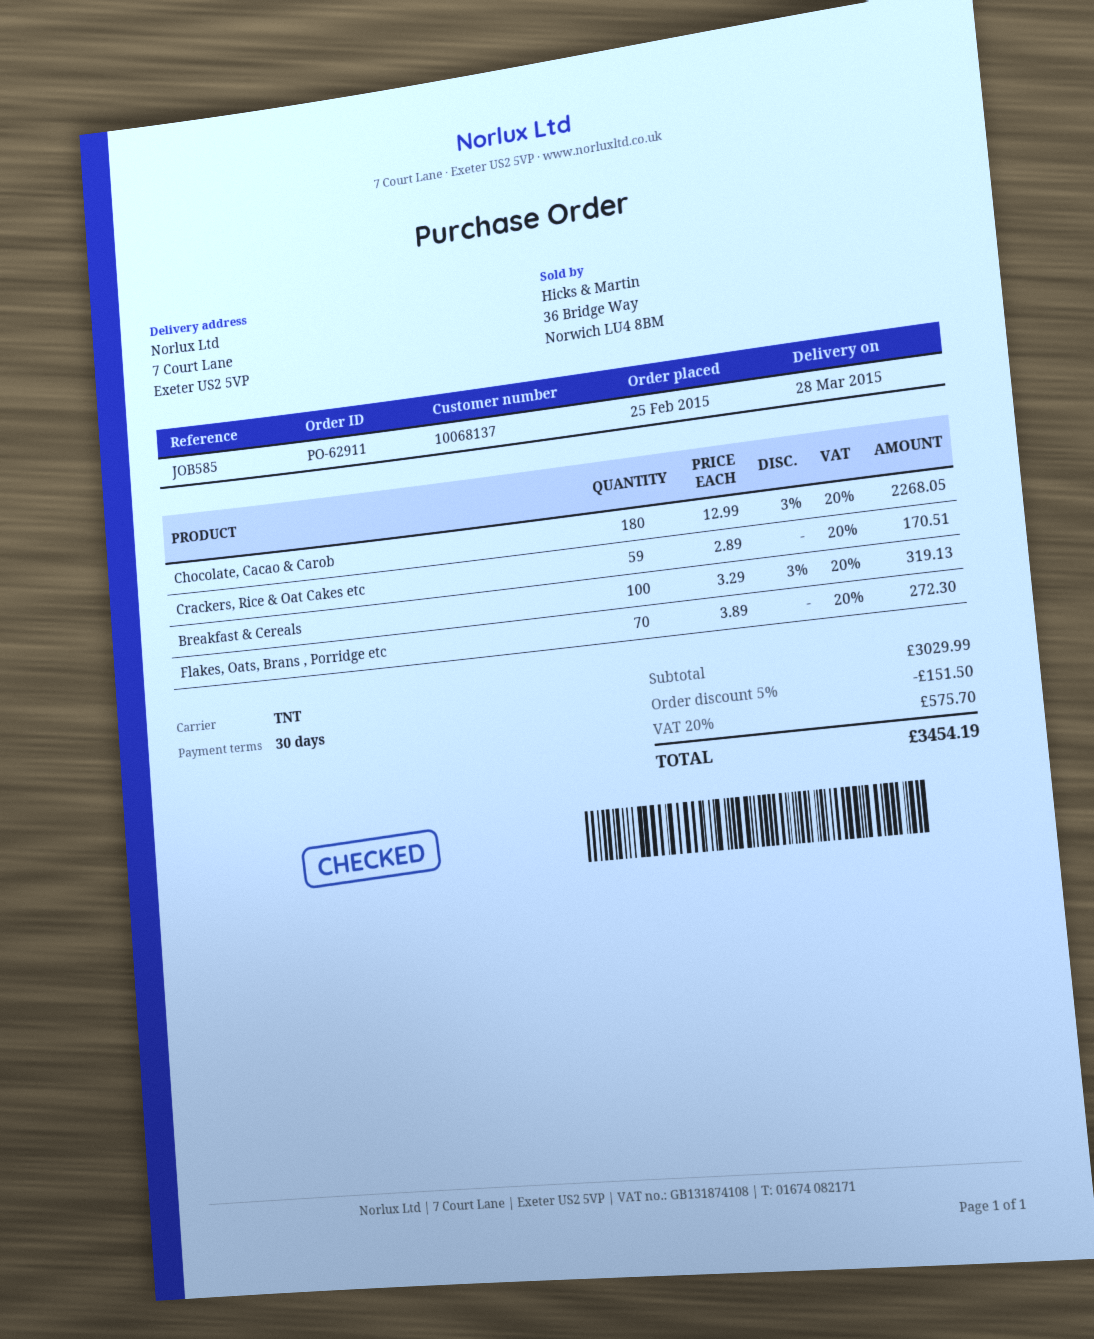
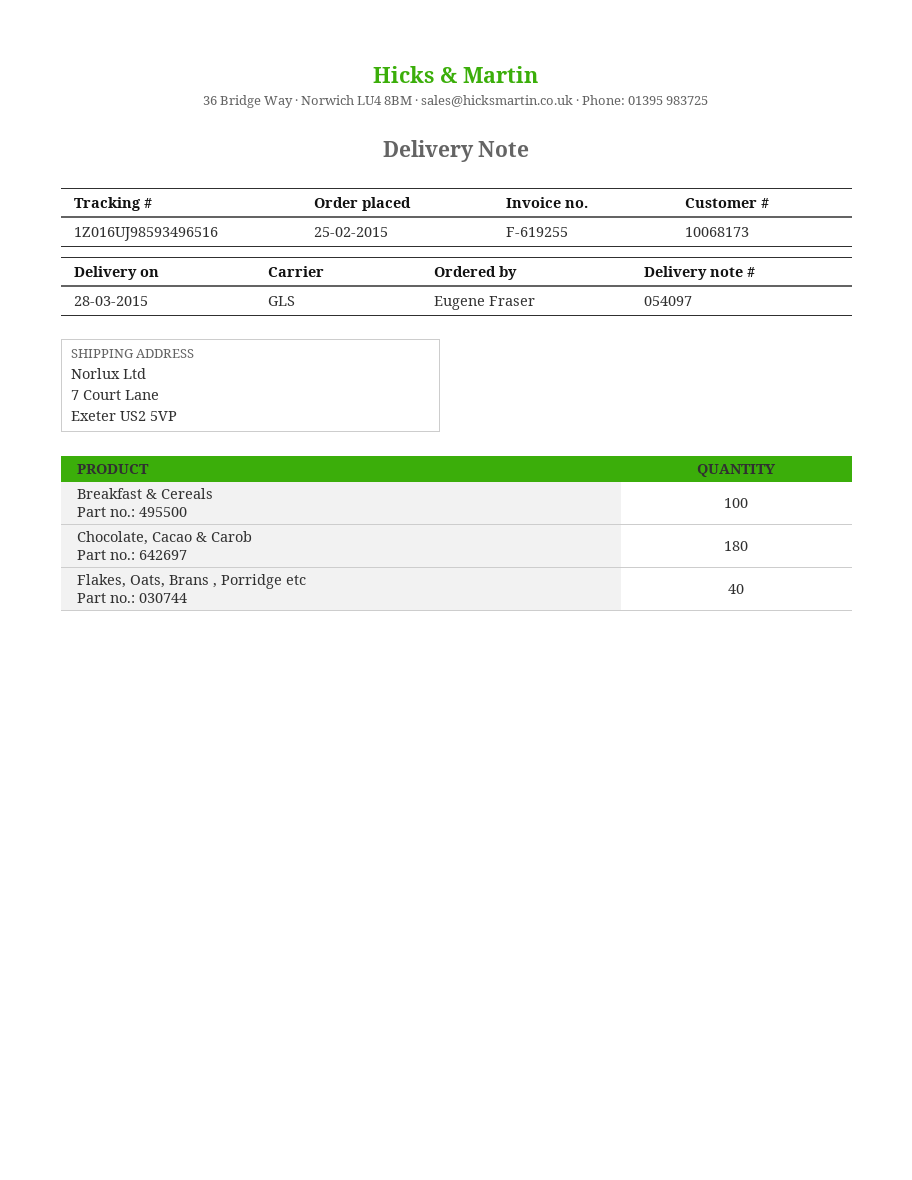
customer number: 10068137 -> 10068173
shipping method: TNT -> GLS
Crackers, Rice & Oat Cakes etc: 59 -> none
Flakes, Oats, Brans , Porridge etc: 70 -> 40

